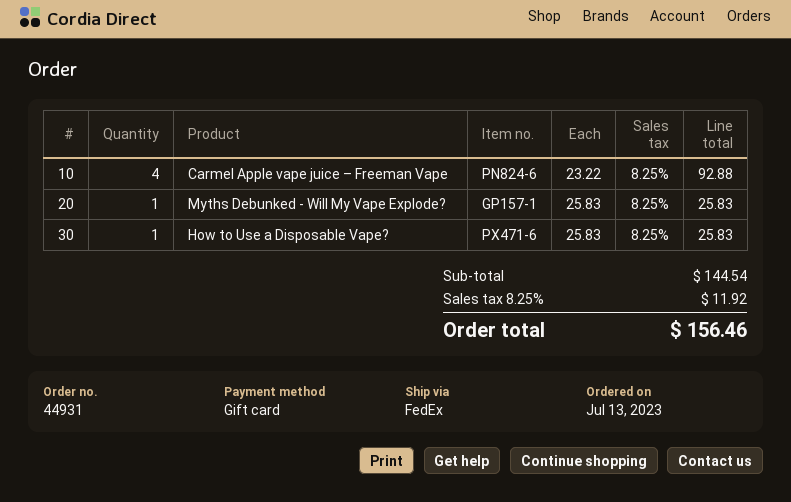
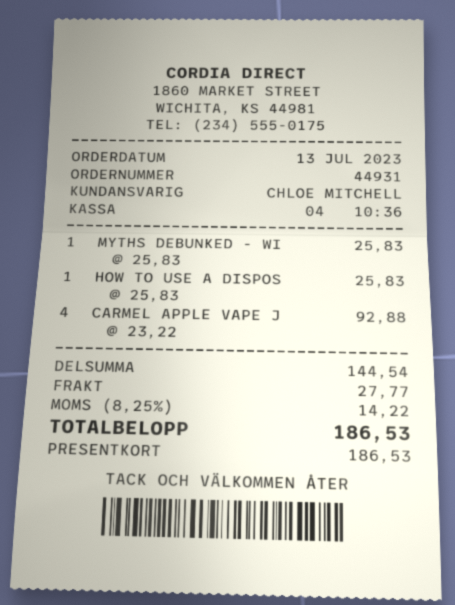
shipping: none -> 27.77
tax: 8.25% = 11.92 -> 8.25% = 14.22
total: 156.46 -> 186.53

